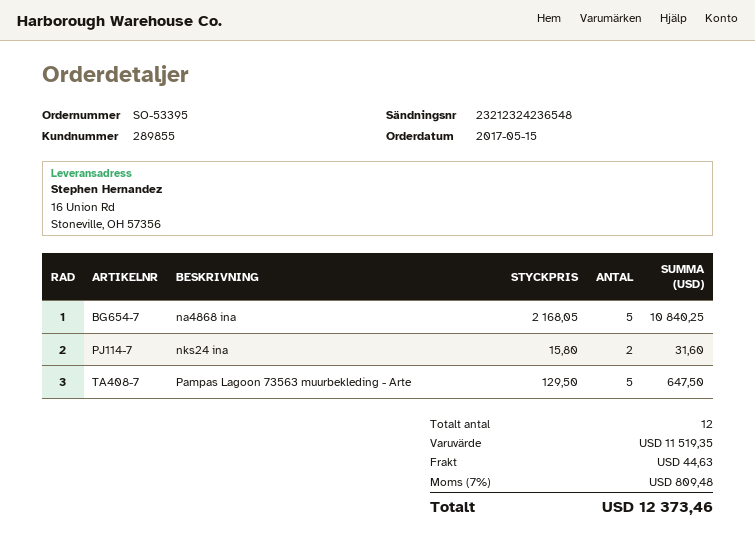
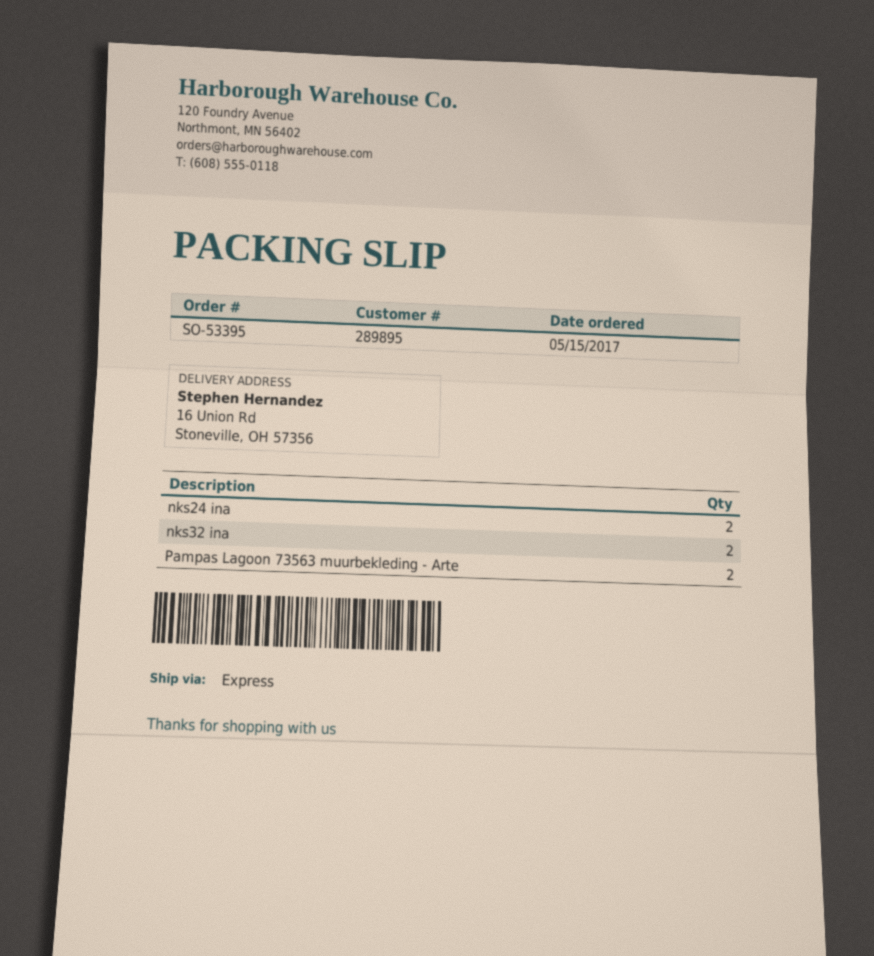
customer number: 289855 -> 289895
na4868 ina: 5 -> none
Pampas Lagoon 73563 muurbekleding - Arte: 5 -> 2
nks32 ina: none -> 2

